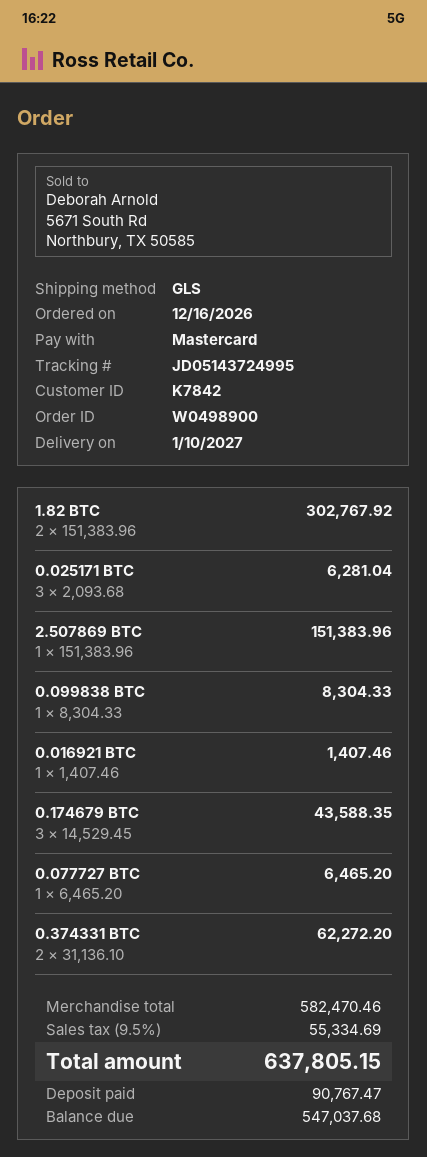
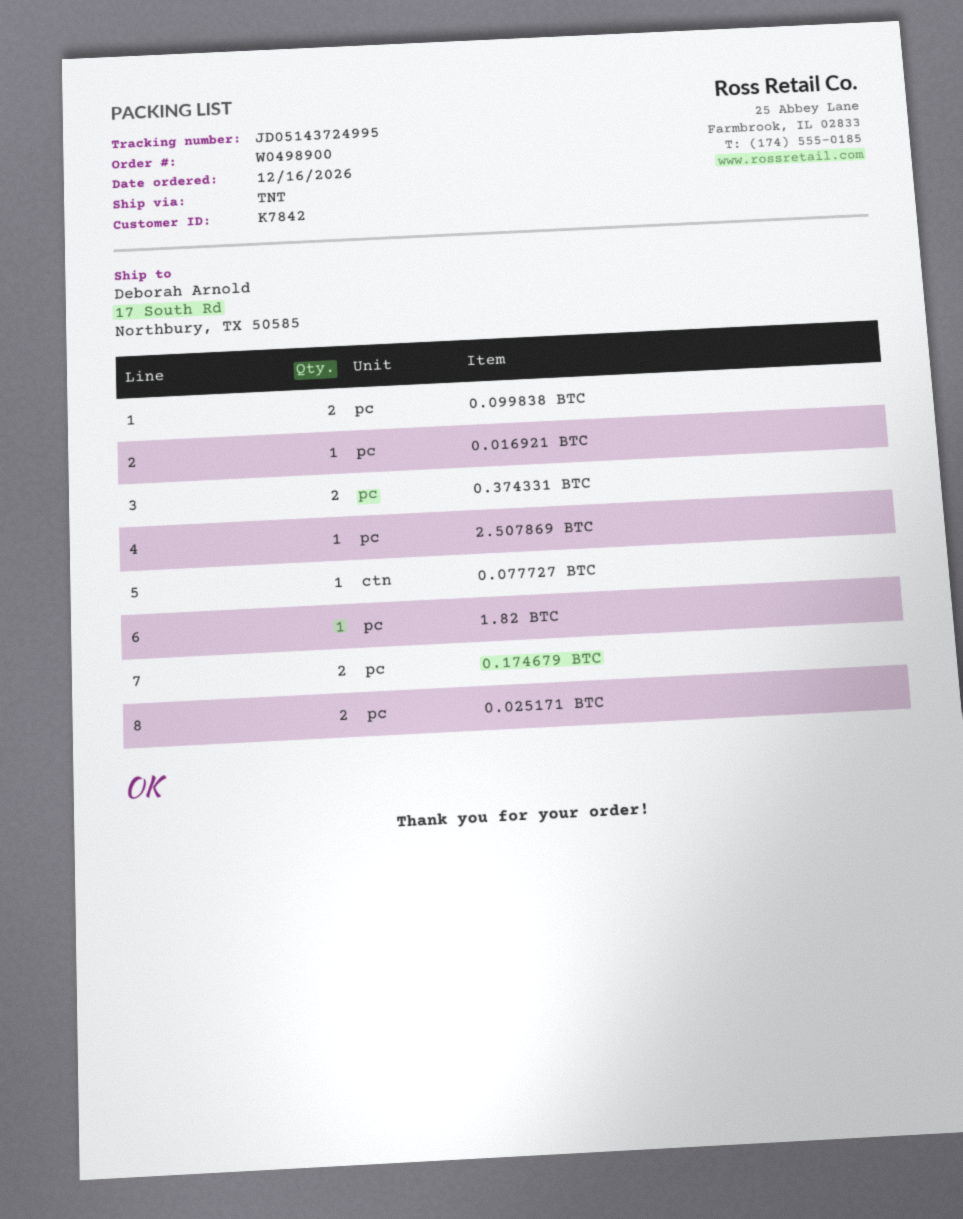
shipping method: GLS -> TNT
1.82 BTC: 2 -> 1
0.025171 BTC: 3 -> 2
0.099838 BTC: 1 -> 2
0.174679 BTC: 3 -> 2

